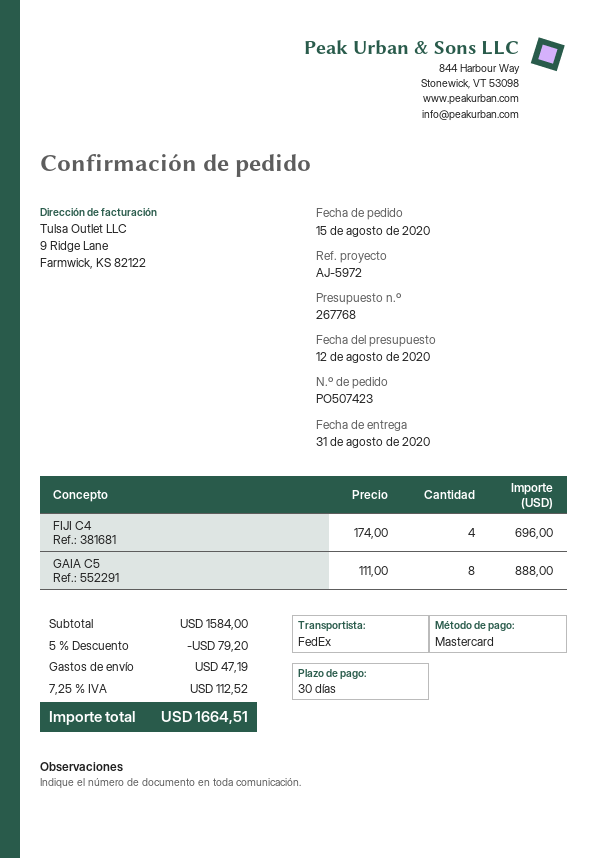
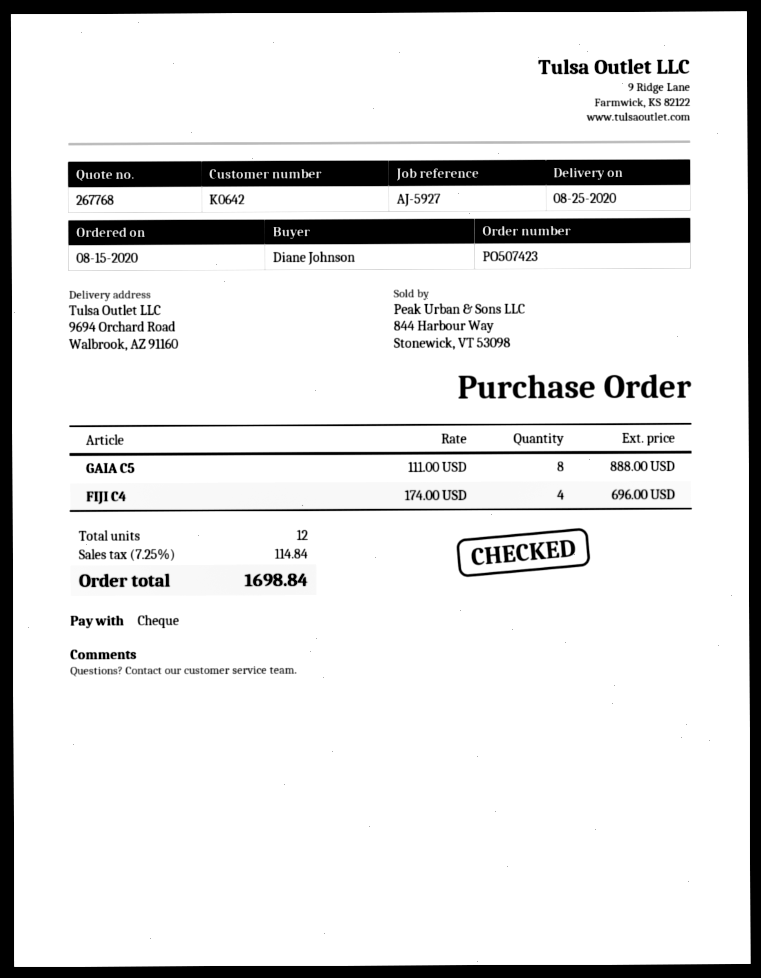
delivery date: 2020-08-31 -> 2020-08-25
reference: AJ-5972 -> AJ-5927
payment method: Mastercard -> cheque
discount: 5% = 79.20 -> none
shipping: 47.19 -> none
tax: 7.25% = 112.52 -> 7.25% = 114.84
total: 1664.51 -> 1698.84

